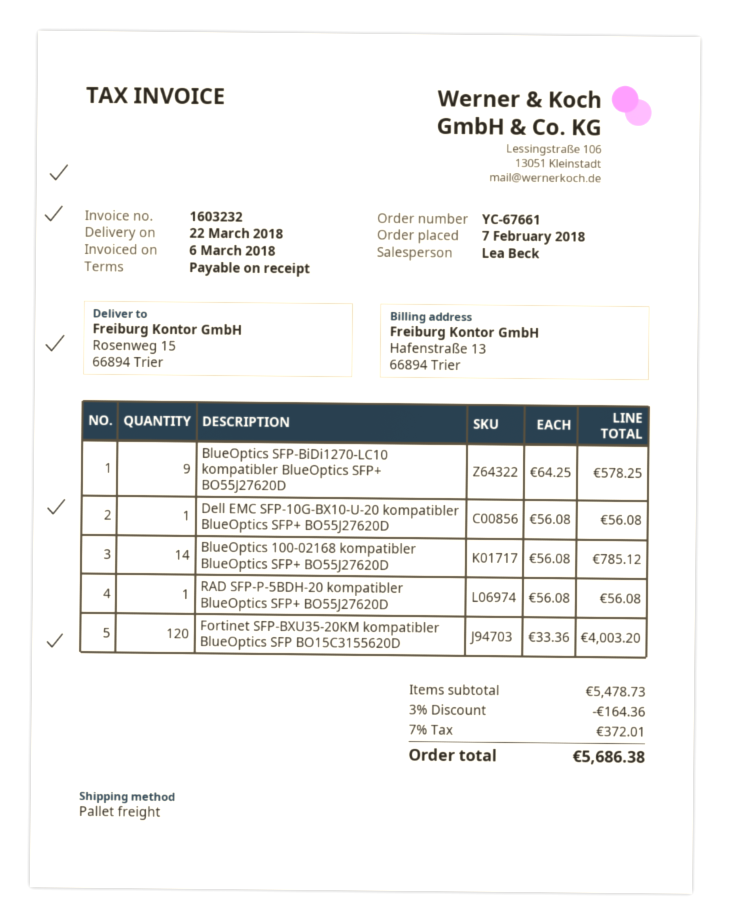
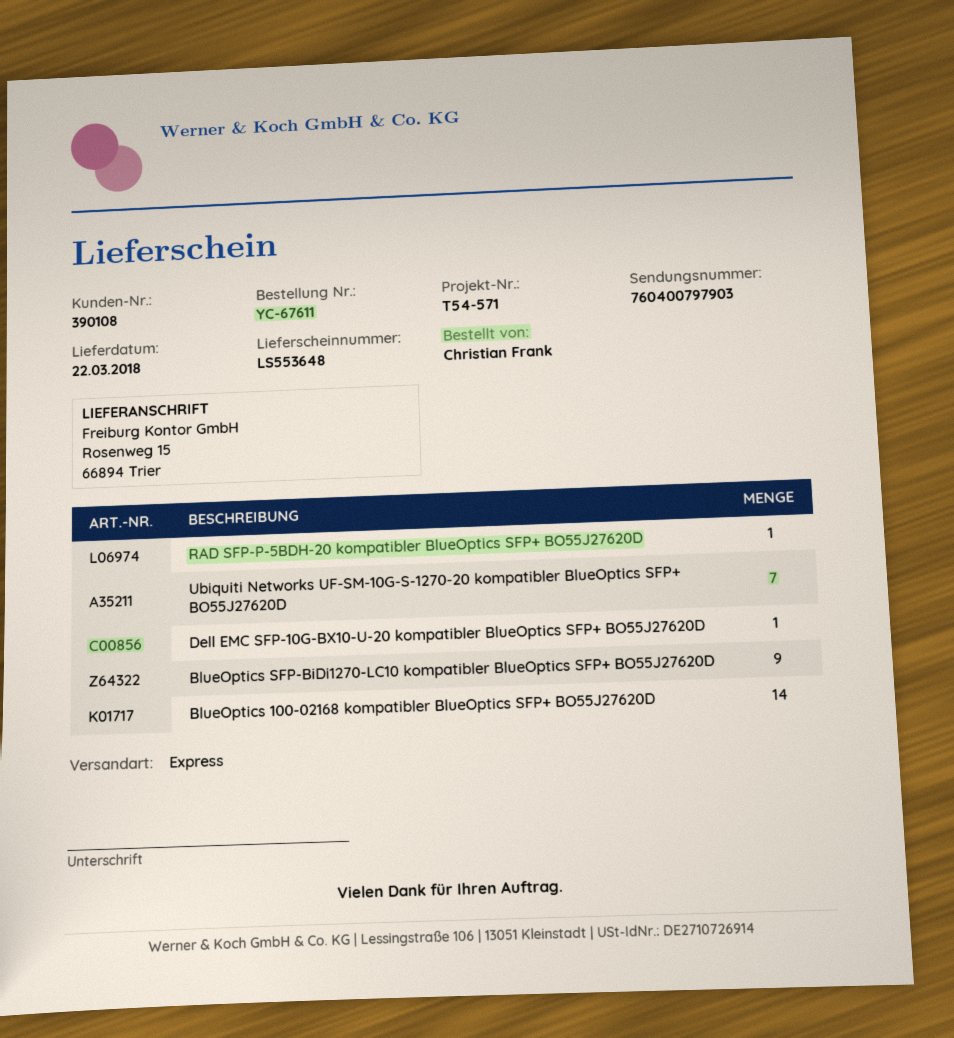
order number: YC-67661 -> YC-67611
shipping method: pallet freight -> express
Fortinet SFP-BXU35-20KM kompatibler BlueOptics SFP BO15C3155620D: 120 -> none
Ubiquiti Networks UF-SM-10G-S-1270-20 kompatibler BlueOptics SFP+ BO55J27620D: none -> 7

